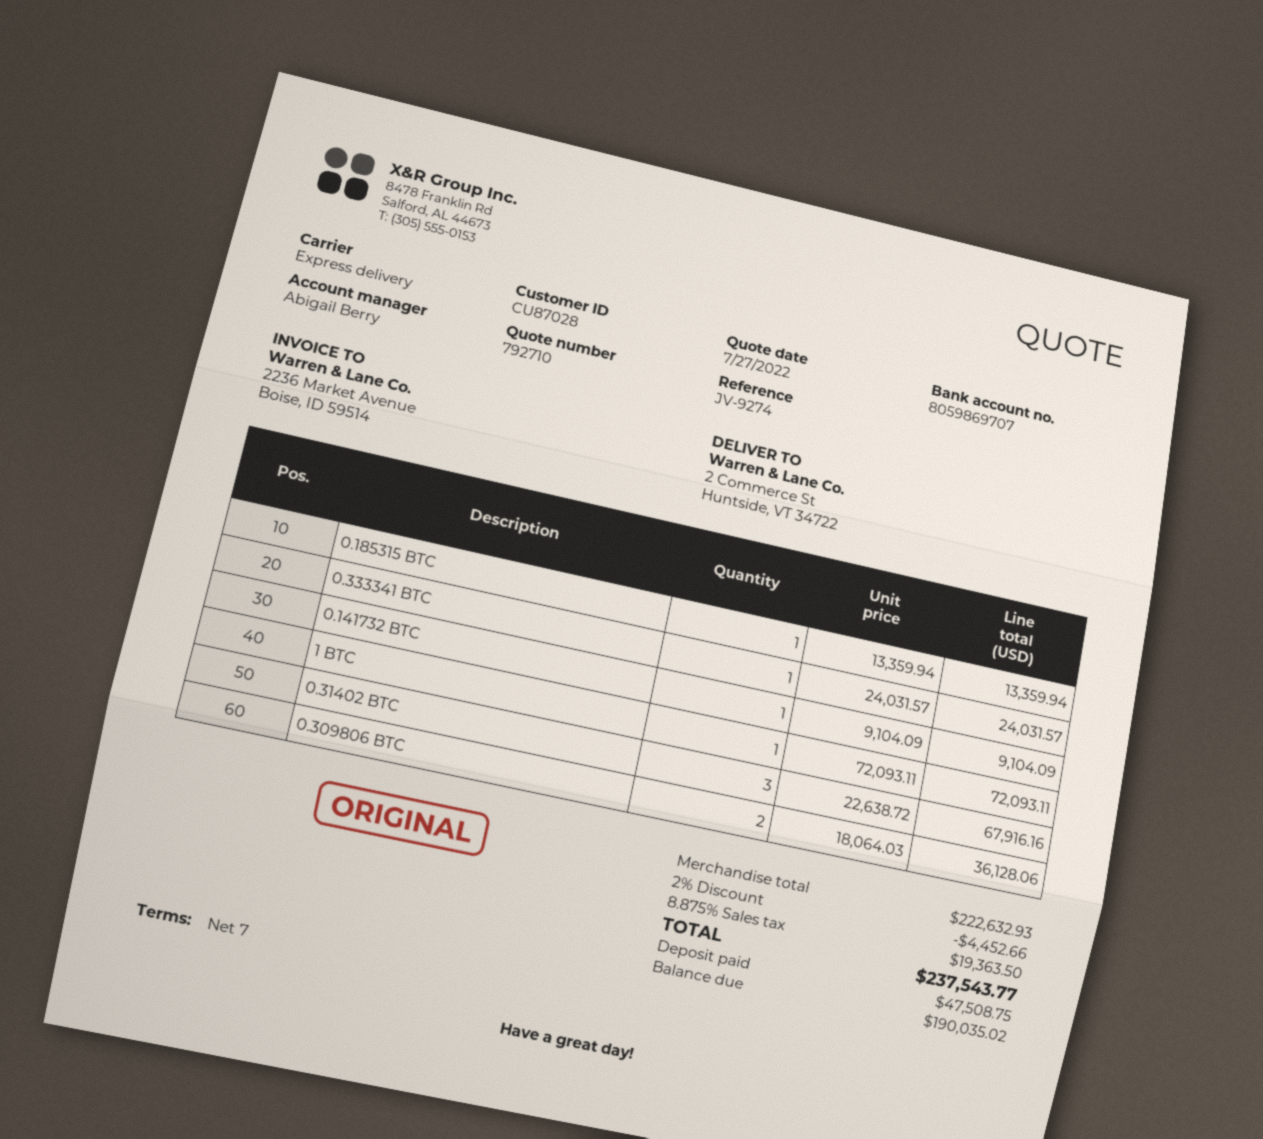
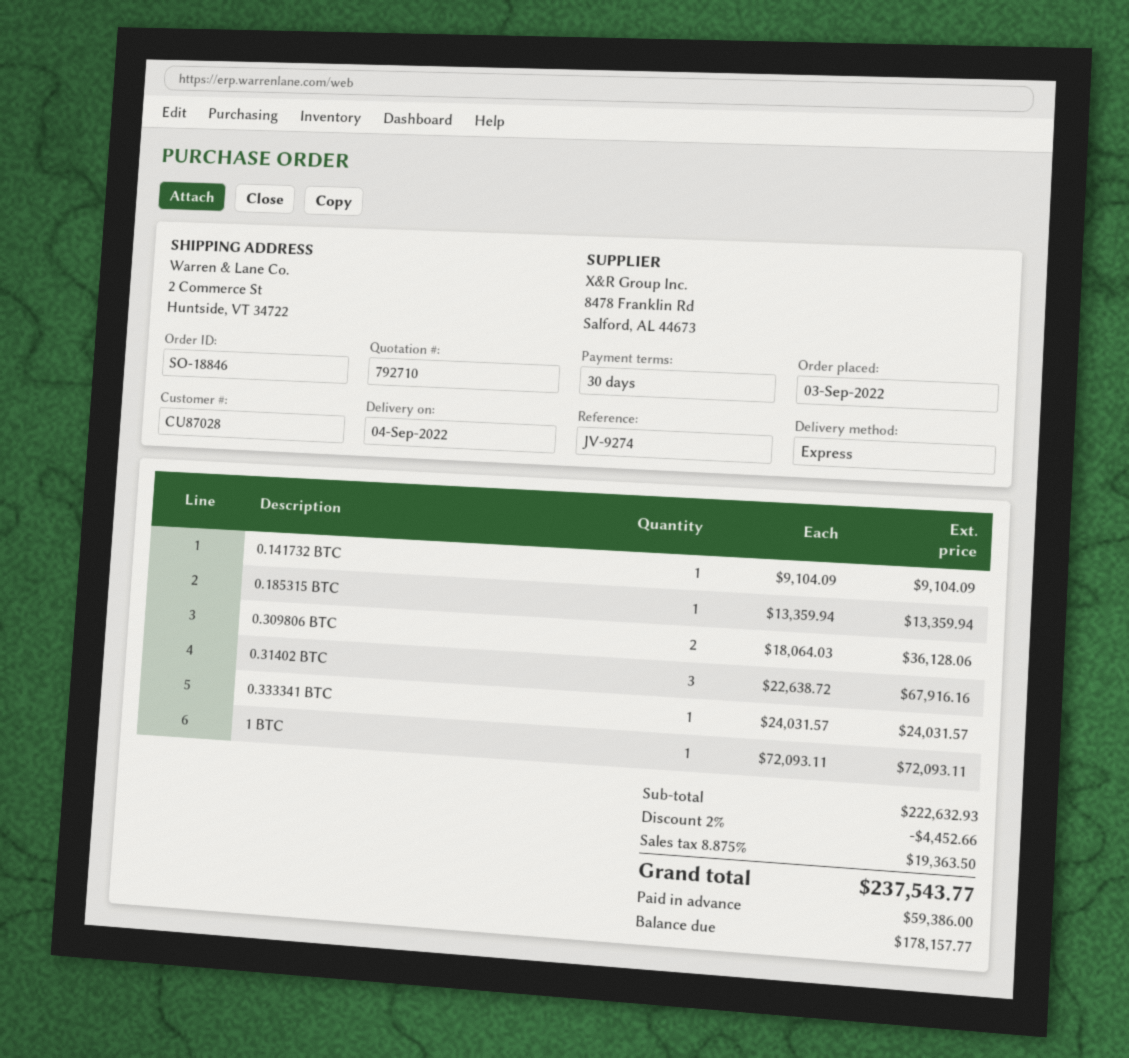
payment terms: 7 days -> 30 days
deposit: 47508.75 -> 59386.00
balance: 190035.02 -> 178157.77

